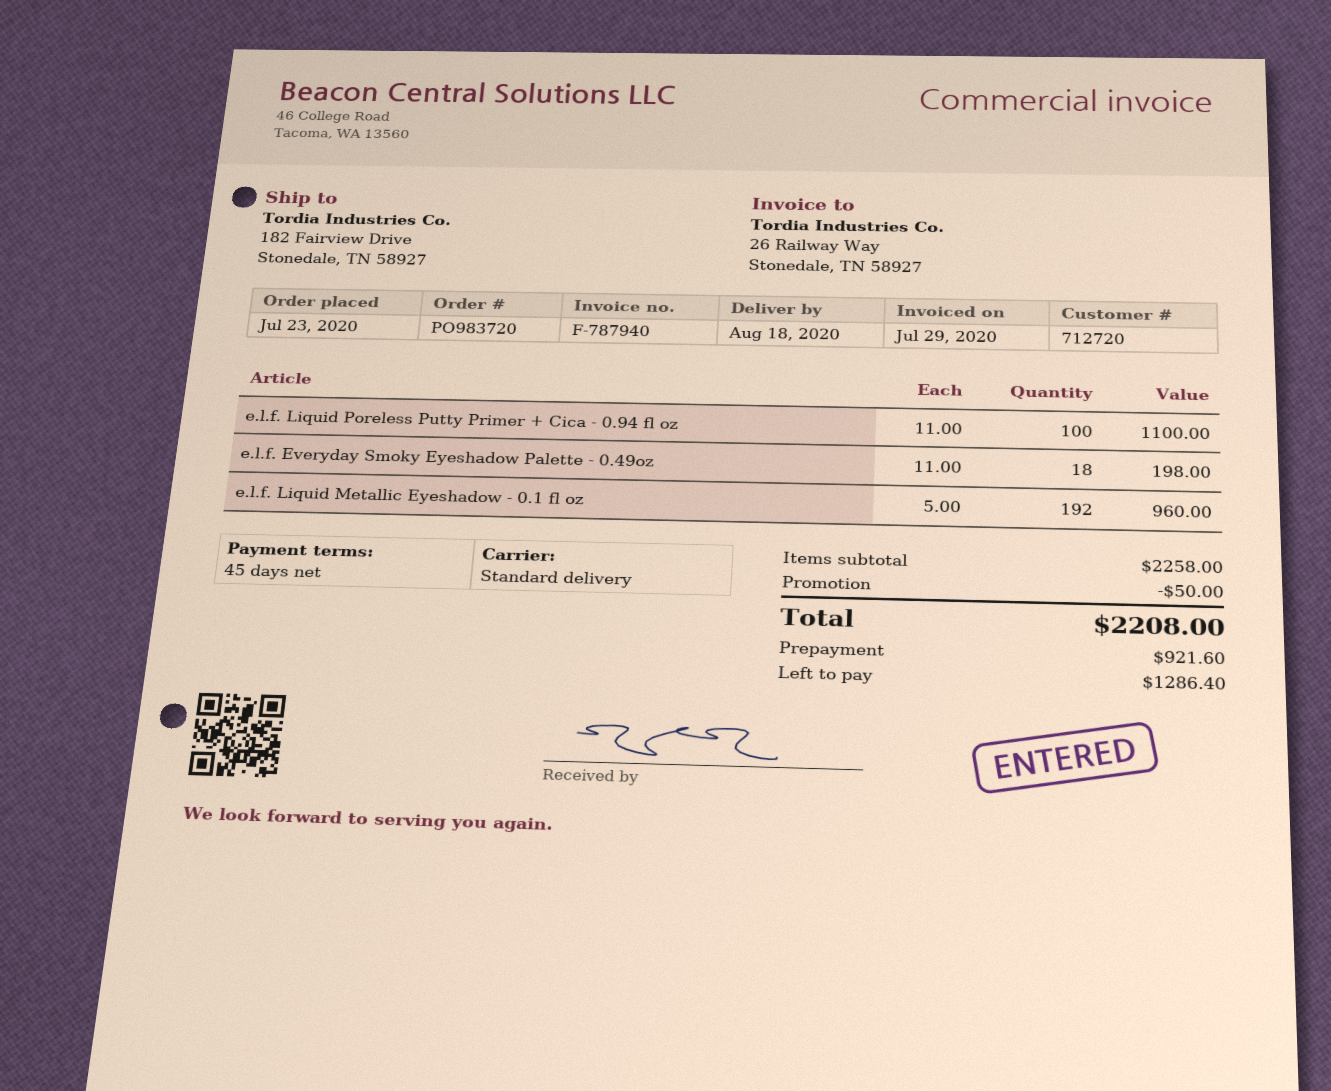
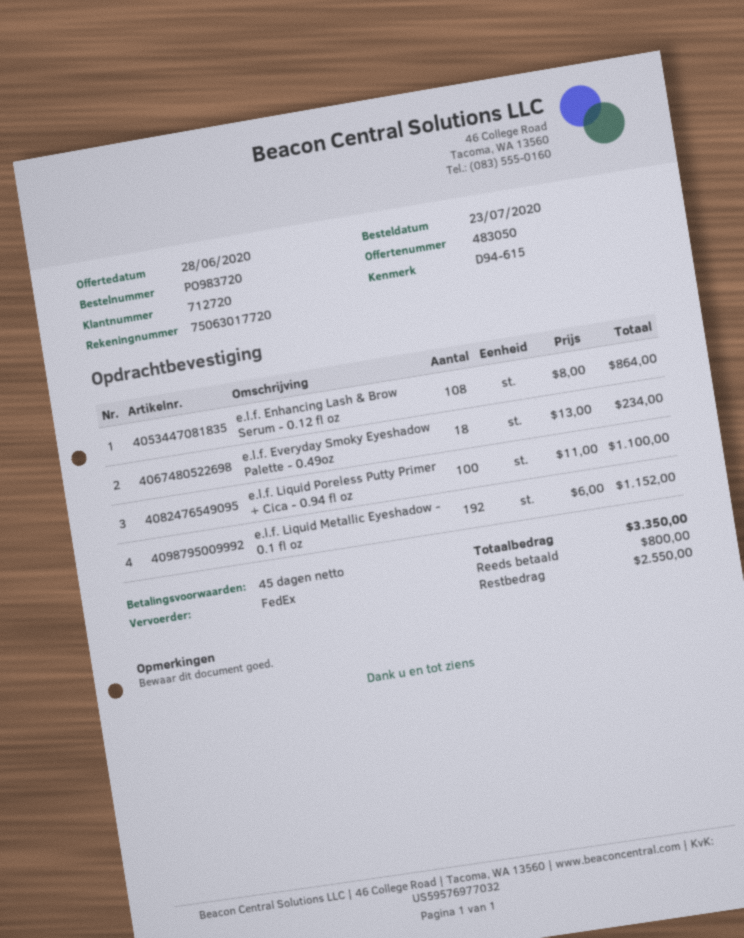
shipping method: standard -> FedEx
e.l.f. Everyday Smoky Eyeshadow Palette - 0.49oz: 18 x 11.00 = 198.00 -> 18 x 13.00 = 234.00
e.l.f. Liquid Metallic Eyeshadow - 0.1 fl oz: 192 x 5.00 = 960.00 -> 192 x 6.00 = 1152.00
e.l.f. Enhancing Lash & Brow Serum - 0.12 fl oz: none -> 108 x 8.00 = 864.00
discount: 50.00 -> none
total: 2208.00 -> 3350.00
deposit: 921.60 -> 800.00
balance: 1286.40 -> 2550.00

